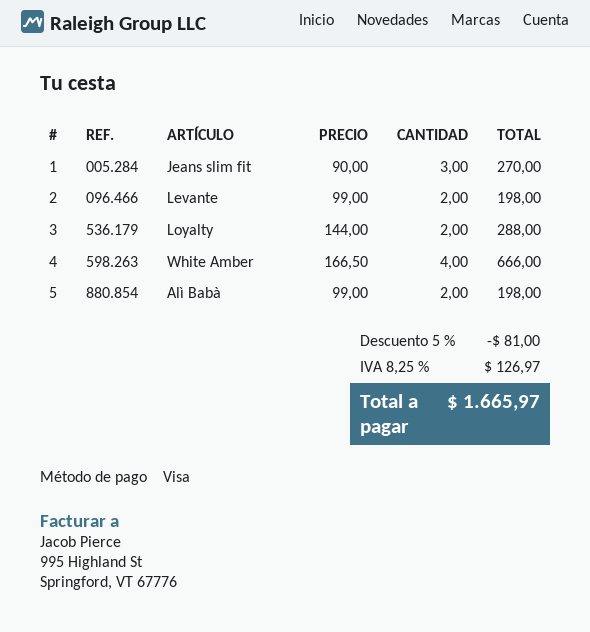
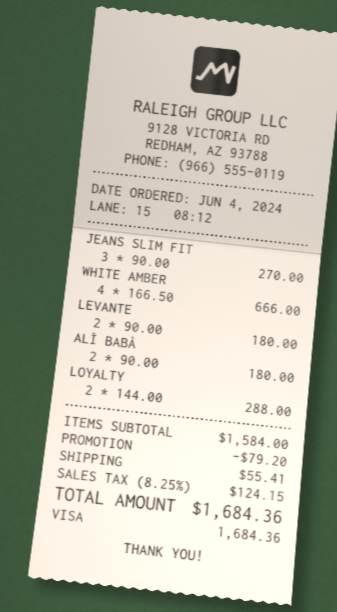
Levante: 2 x 99.00 = 198.00 -> 2 x 90.00 = 180.00
Alì Babà: 2 x 99.00 = 198.00 -> 2 x 90.00 = 180.00
discount: 81.00 -> 79.20
shipping: none -> 55.41
tax: 8.25% = 126.97 -> 8.25% = 124.15
total: 1665.97 -> 1684.36

